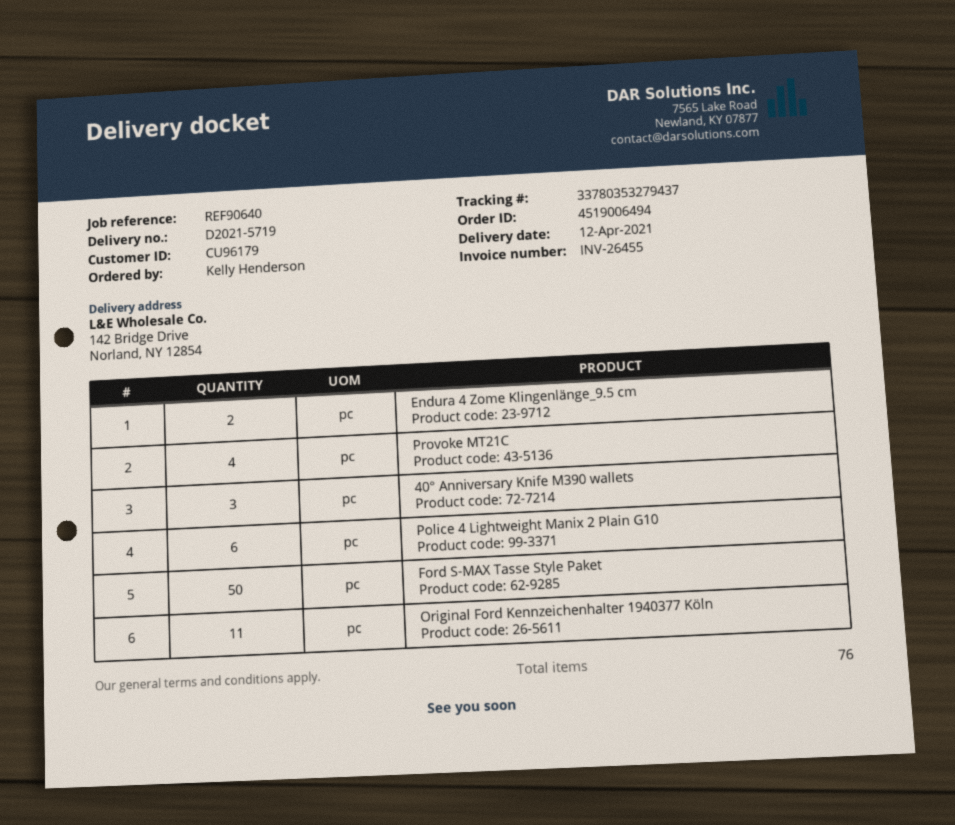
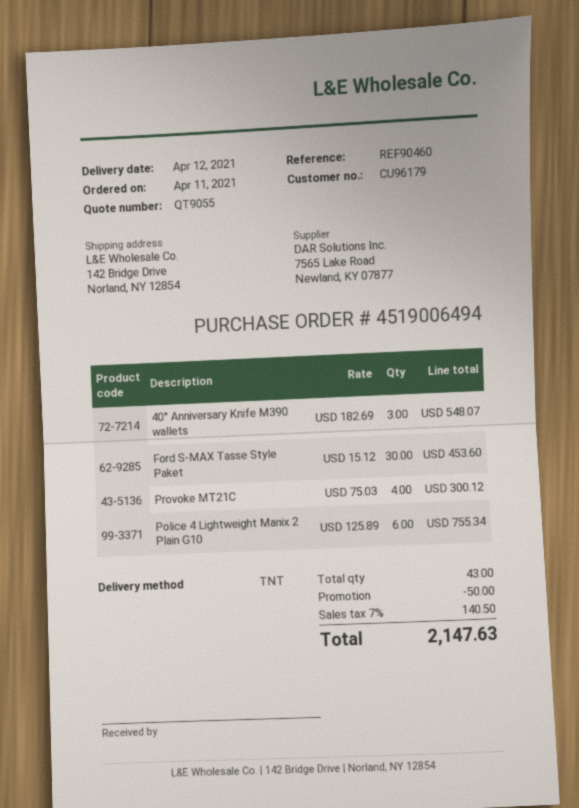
reference: REF90640 -> REF90460
Endura 4 Zome Klingenlänge_9.5 cm: 2 -> none
Ford S-MAX Tasse Style Paket: 50 -> 30
Original Ford Kennzeichenhalter 1940377 Köln: 11 -> none
total quantity: 76 -> 43

